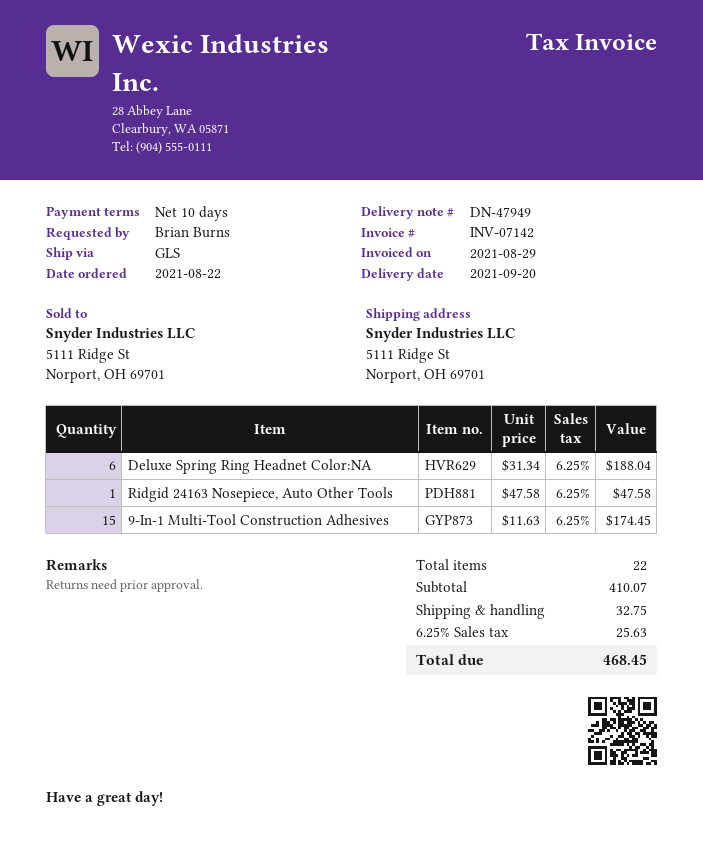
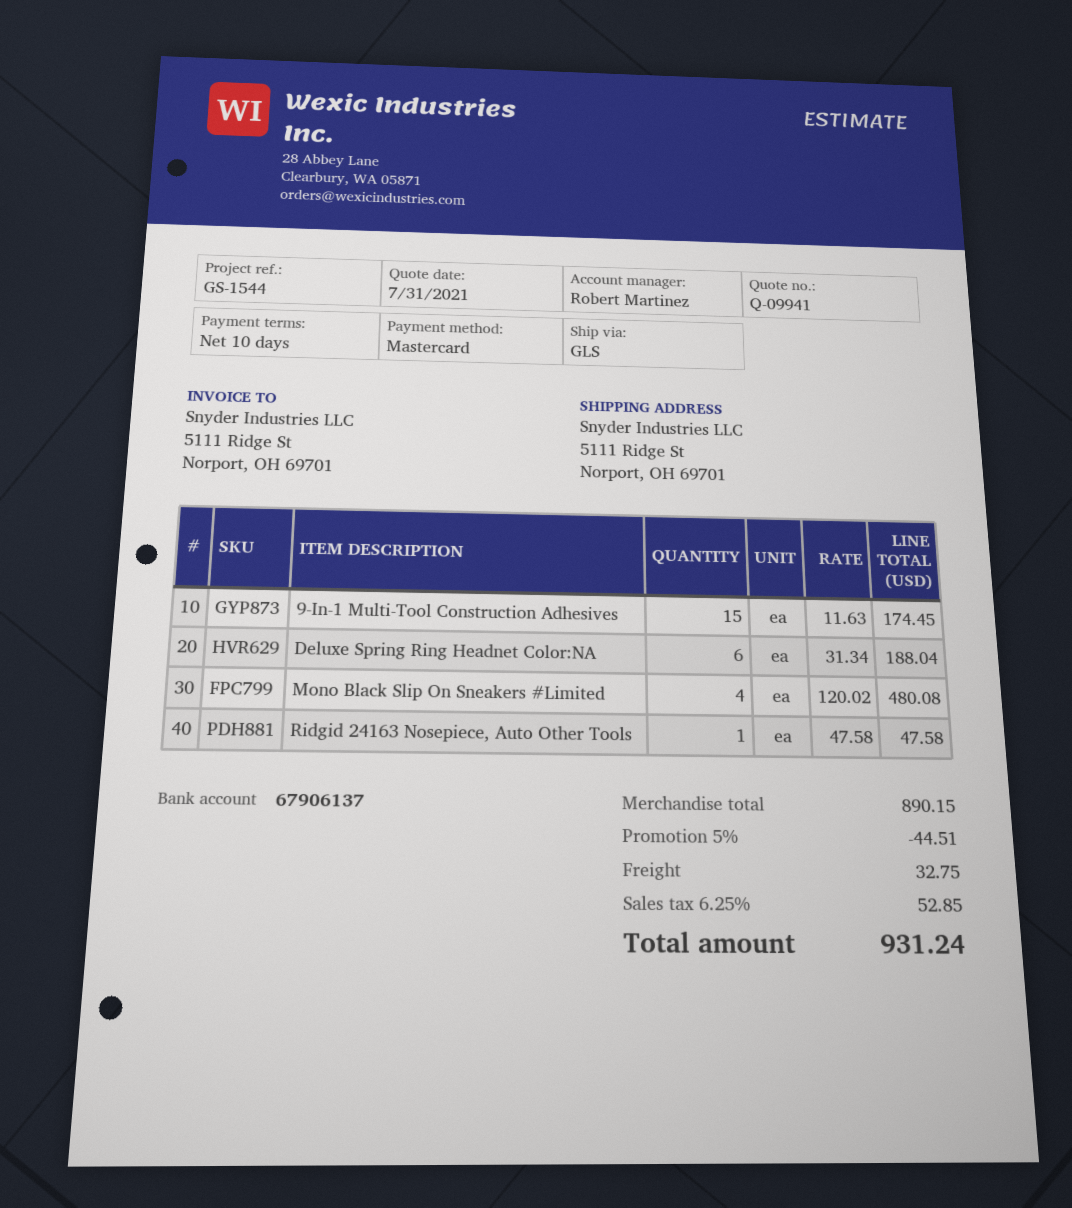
Mono Black Slip On Sneakers #Limited: none -> 4 x 120.02 = 480.08
subtotal: 410.07 -> 890.15
discount: none -> 5% = 44.51
tax: 6.25% = 25.63 -> 6.25% = 52.85
total: 468.45 -> 931.24

